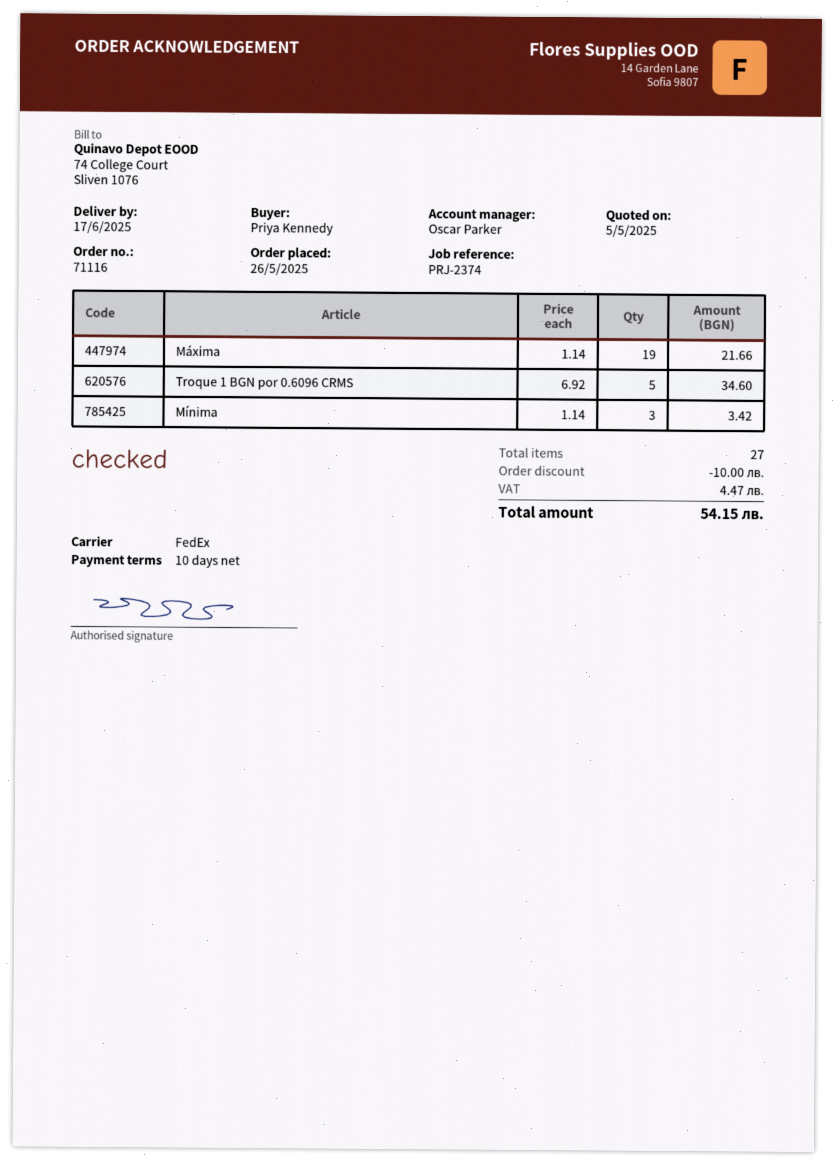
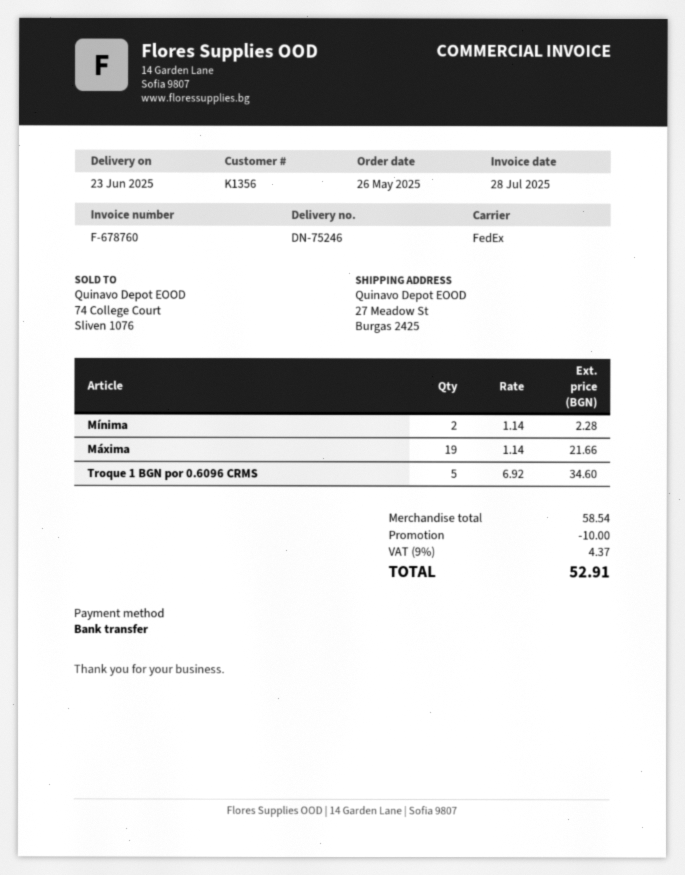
delivery date: 2025-06-17 -> 2025-06-23
Mínima: 3 x 1.14 = 3.42 -> 2 x 1.14 = 2.28
tax: 4.47 -> 4.37
total: 54.15 -> 52.91

